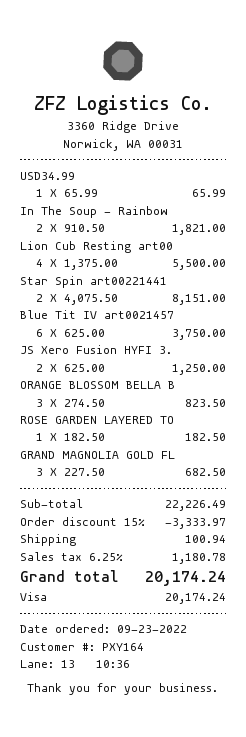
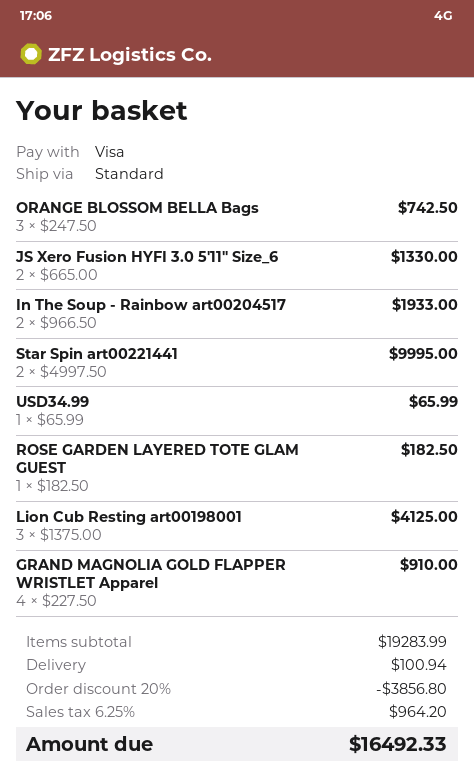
In The Soup - Rainbow: 2 x 910.50 = 1821.00 -> 2 x 966.50 = 1933.00
Lion Cub Resting art00: 4 x 1375.00 = 5500.00 -> 3 x 1375.00 = 4125.00
Star Spin art00221441: 2 x 4075.50 = 8151.00 -> 2 x 4997.50 = 9995.00
Blue Tit IV art0021457: 6 x 625.00 = 3750.00 -> none
JS Xero Fusion HYFI 3.: 2 x 625.00 = 1250.00 -> 2 x 665.00 = 1330.00
ORANGE BLOSSOM BELLA B: 3 x 274.50 = 823.50 -> 3 x 247.50 = 742.50
GRAND MAGNOLIA GOLD FL: 3 x 227.50 = 682.50 -> 4 x 227.50 = 910.00
subtotal: 22226.49 -> 19283.99
discount: 15% = 3333.97 -> 20% = 3856.80
tax: 6.25% = 1180.78 -> 6.25% = 964.20
total: 20174.24 -> 16492.33

